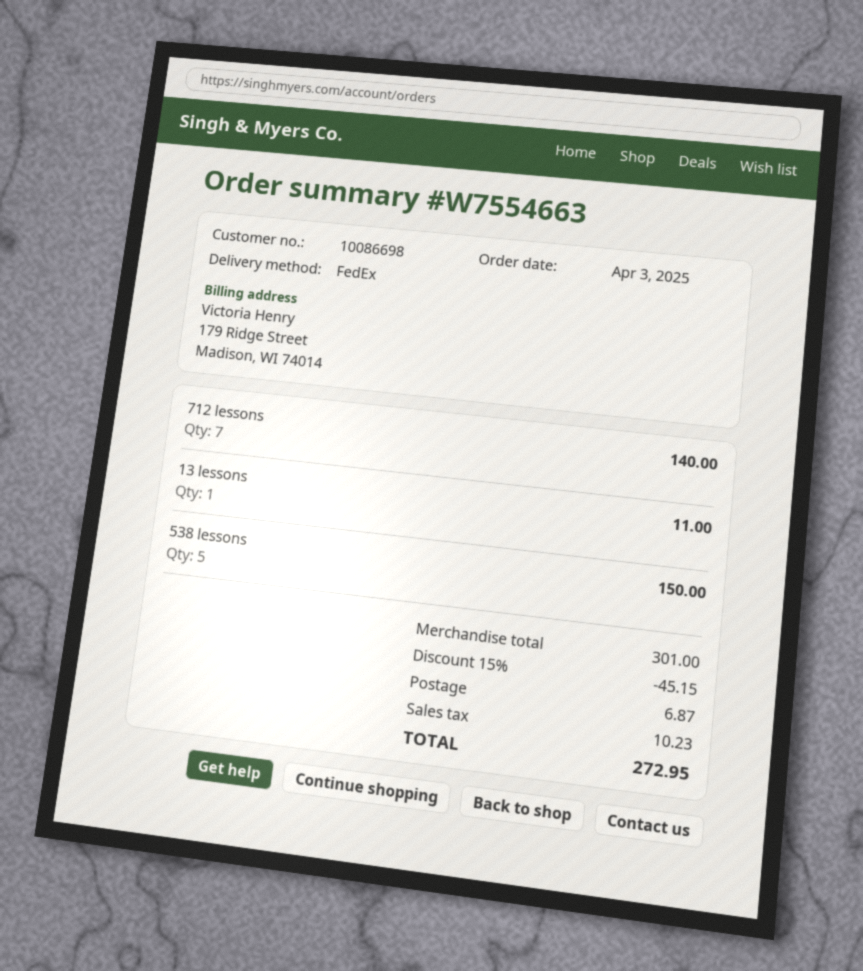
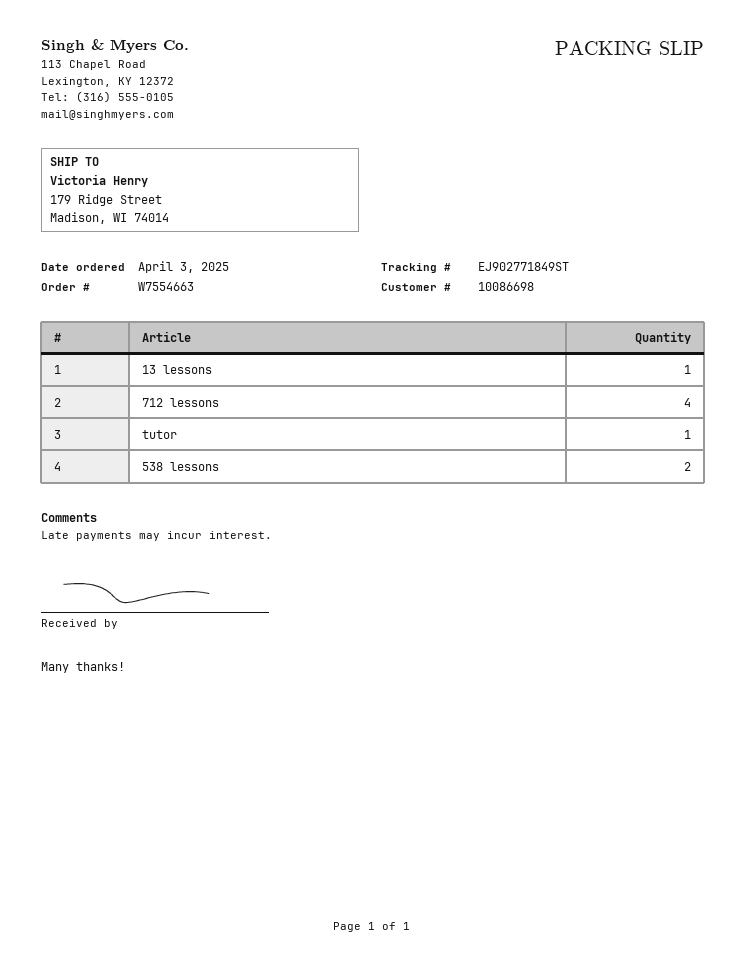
712 lessons: 7 -> 4
538 lessons: 5 -> 2
tutor: none -> 1

